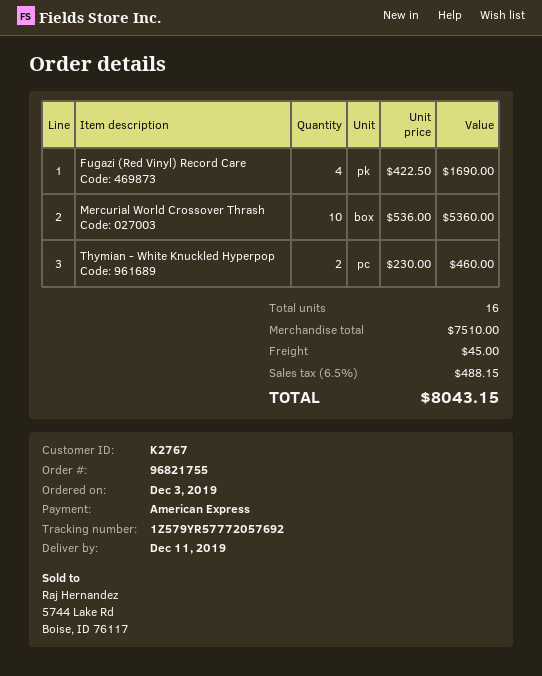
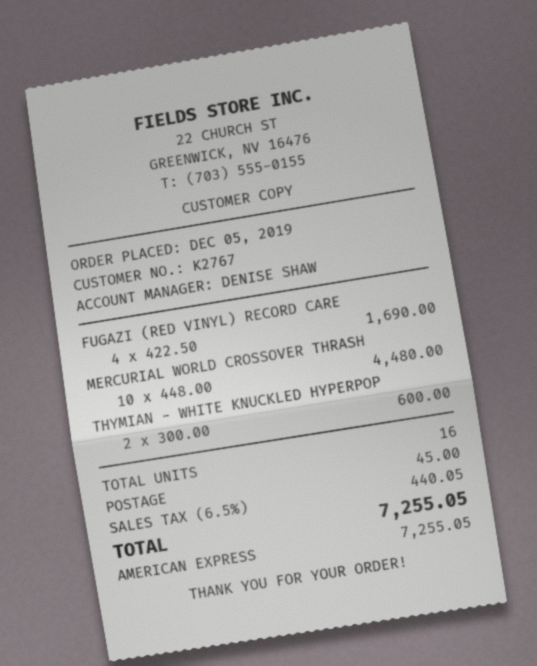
order date: 2019-12-03 -> 2019-12-05
Mercurial World Crossover Thrash: 10 x 536.00 = 5360.00 -> 10 x 448.00 = 4480.00
Thymian - White Knuckled Hyperpop: 2 x 230.00 = 460.00 -> 2 x 300.00 = 600.00
tax: 6.5% = 488.15 -> 6.5% = 440.05
total: 8043.15 -> 7255.05

